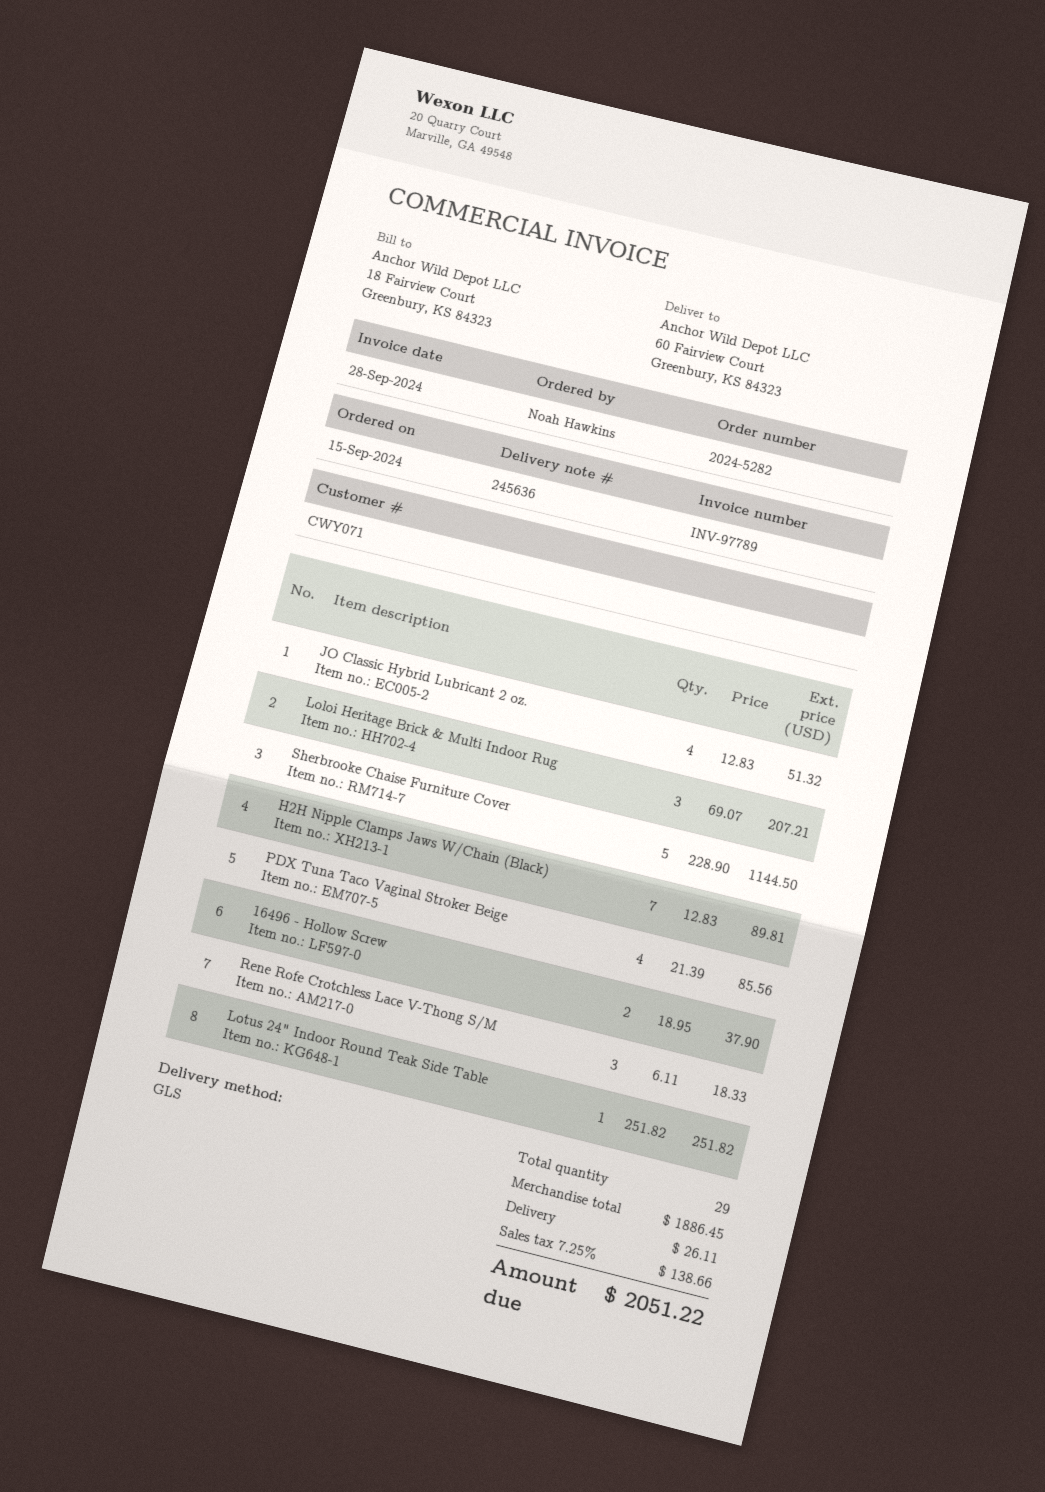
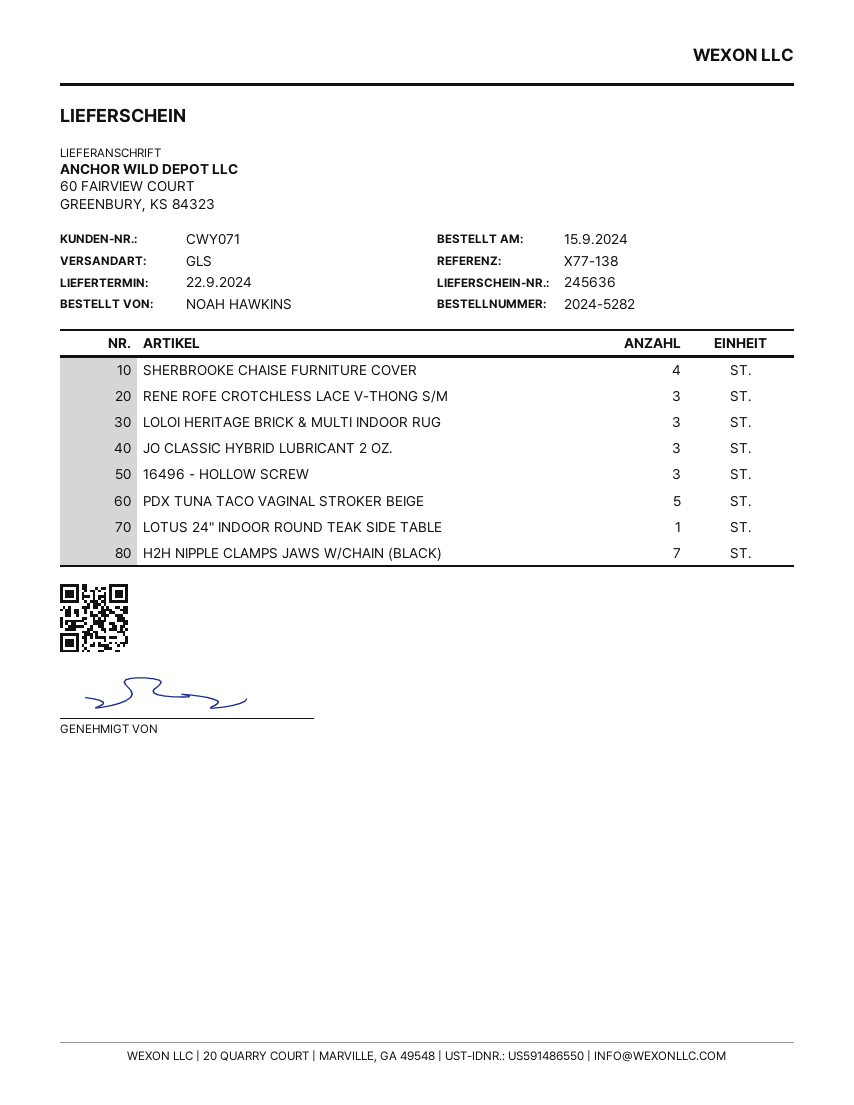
JO Classic Hybrid Lubricant 2 oz.: 4 -> 3
Sherbrooke Chaise Furniture Cover: 5 -> 4
PDX Tuna Taco Vaginal Stroker Beige: 4 -> 5
16496 - Hollow Screw: 2 -> 3

